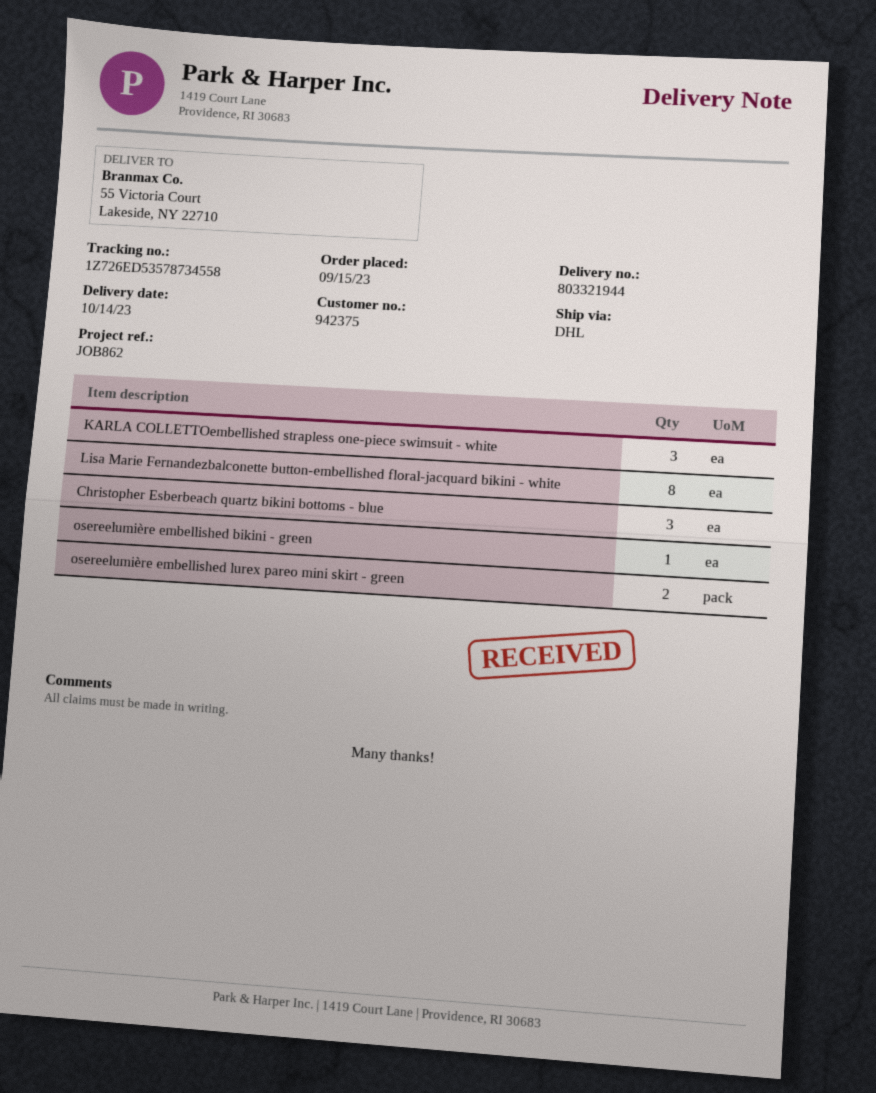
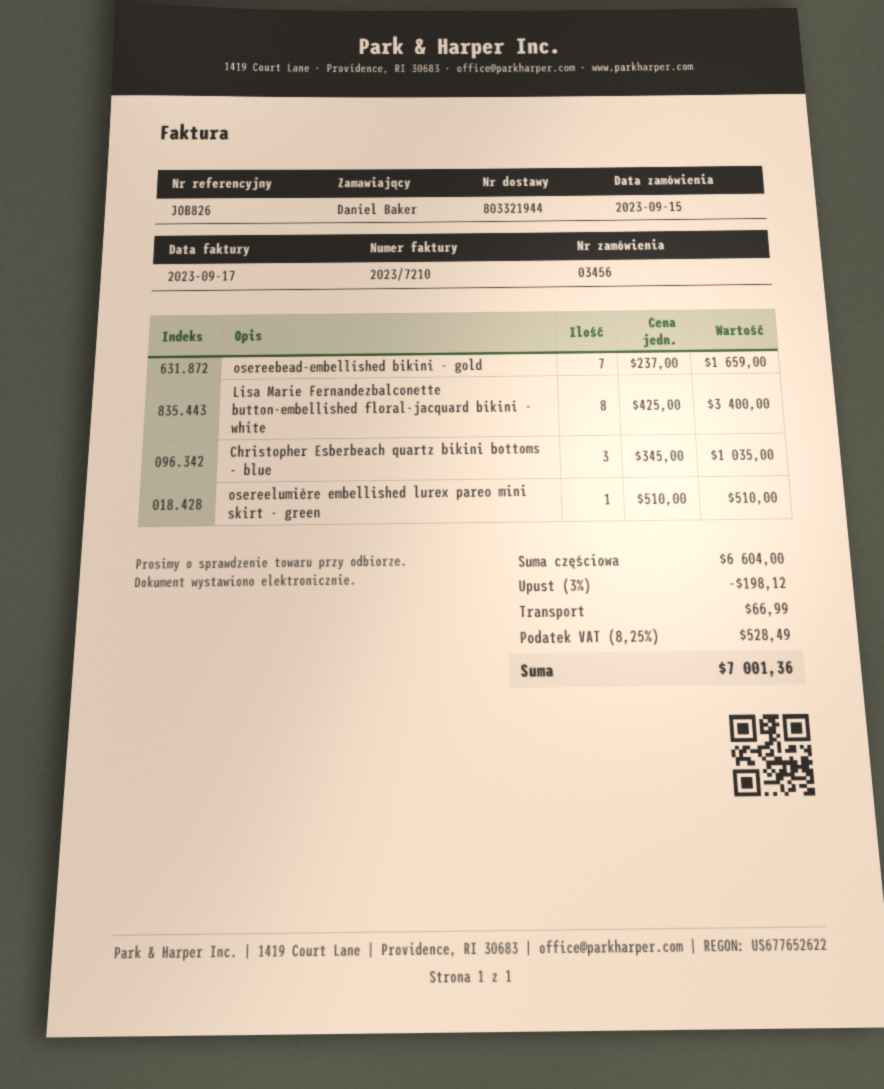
reference: JOB862 -> JOB826
KARLA COLLETTOembellished strapless one-piece swimsuit - white: 3 -> none
osereelumière embellished bikini - green: 1 -> none
osereelumière embellished lurex pareo mini skirt - green: 2 -> 1
osereebead-embellished bikini - gold: none -> 7

